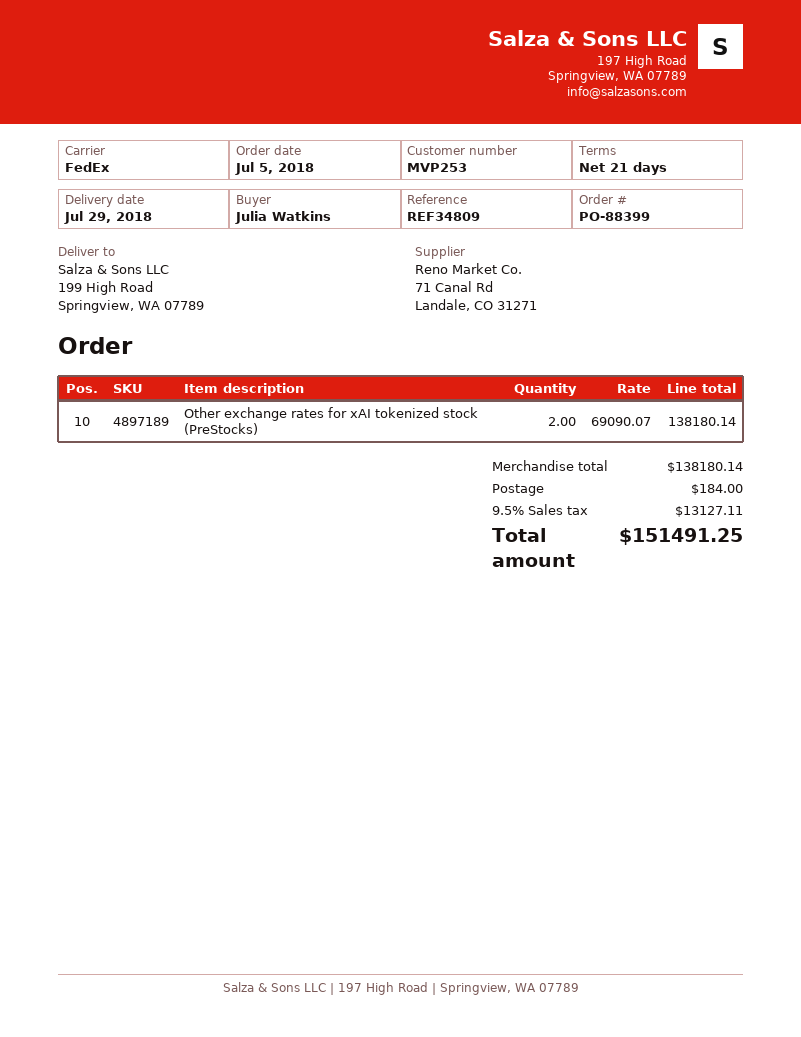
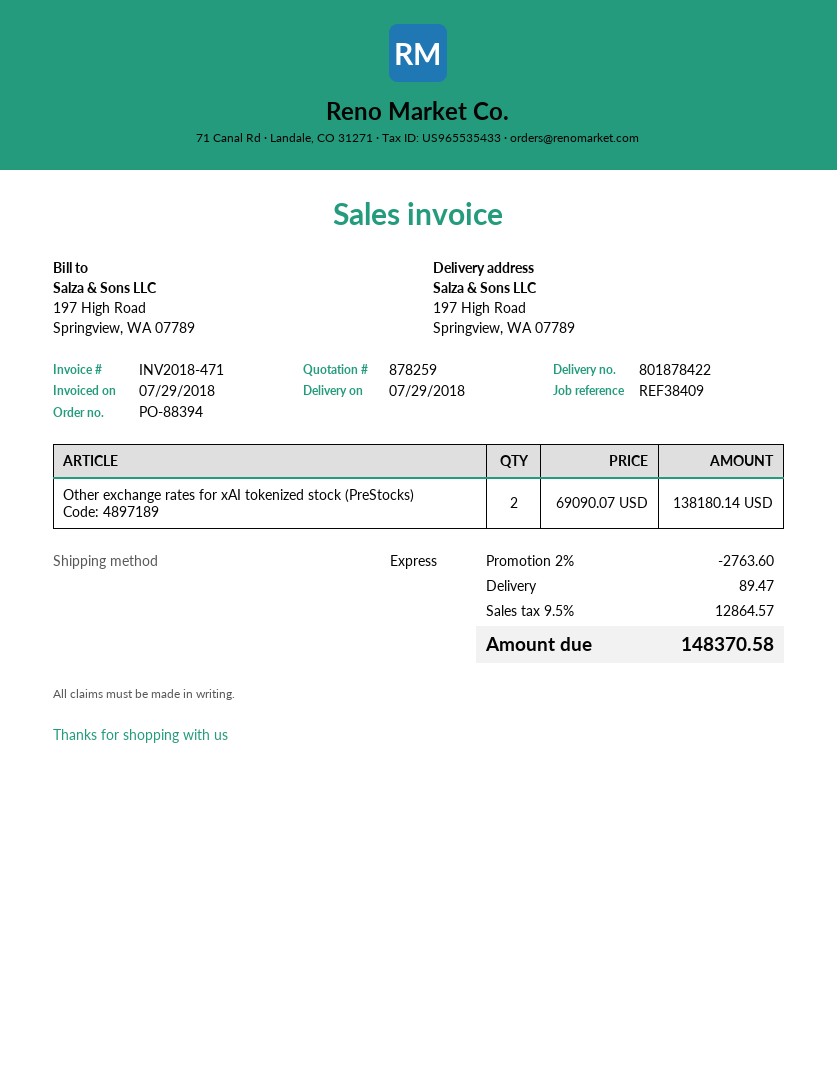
order number: PO-88399 -> PO-88394
reference: REF34809 -> REF38409
shipping method: FedEx -> express
ship to: 199 High Road, Springview, WA 07789 -> 197 High Road, Springview, WA 07789
discount: none -> 2% = 2763.60
shipping: 184.00 -> 89.47
tax: 9.5% = 13127.11 -> 9.5% = 12864.57
total: 151491.25 -> 148370.58

